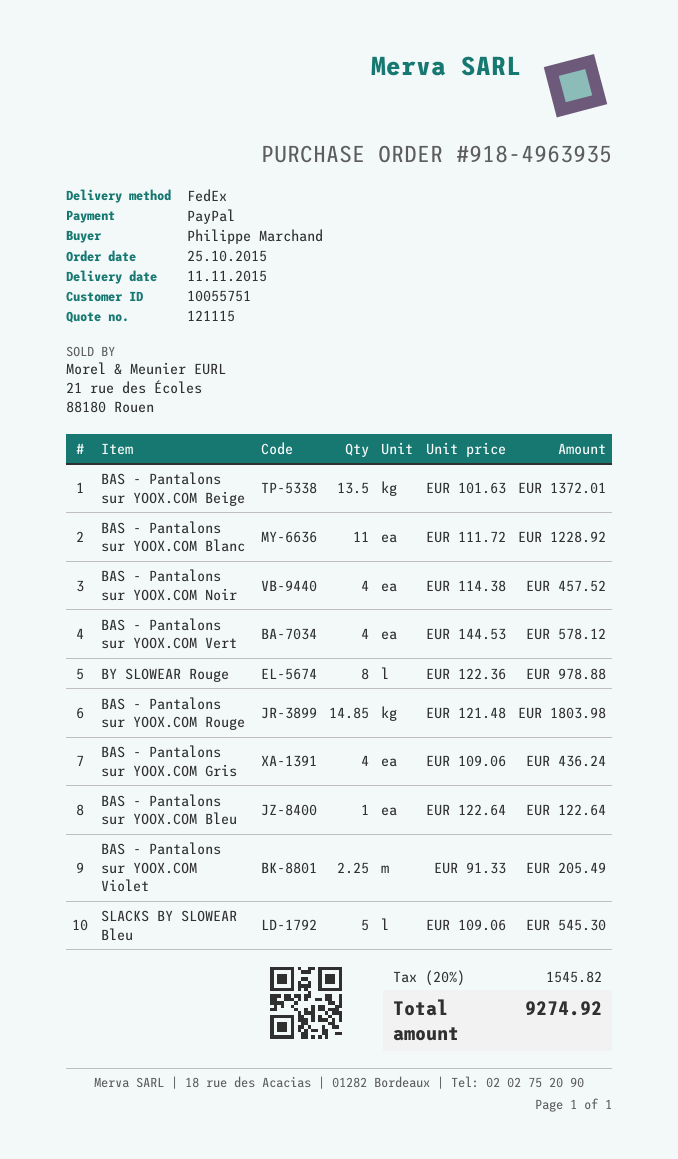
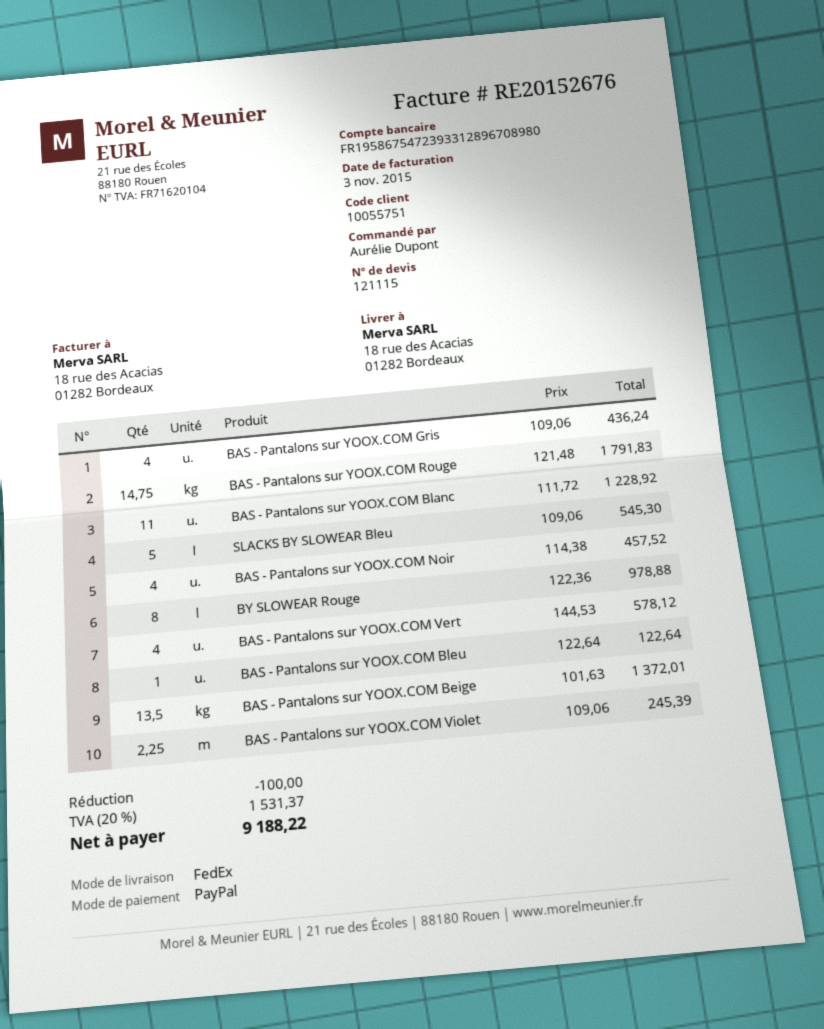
ordered by: Philippe Marchand -> Aurélie Dupont
BAS - Pantalons sur YOOX.COM Rouge: 14.85 x 121.48 = 1803.98 -> 14.75 x 121.48 = 1791.83
BAS - Pantalons sur YOOX.COM Violet: 2.25 x 91.33 = 205.49 -> 2.25 x 109.06 = 245.39
discount: none -> 100.00
tax: 20% = 1545.82 -> 20% = 1531.37
total: 9274.92 -> 9188.22

